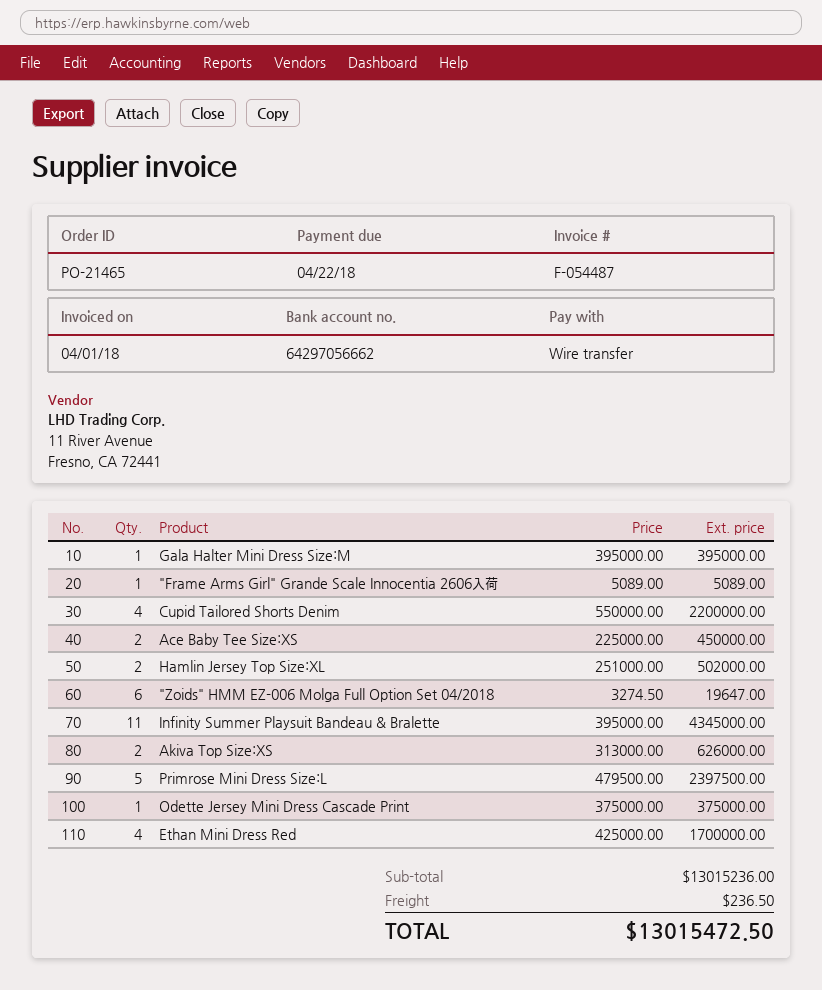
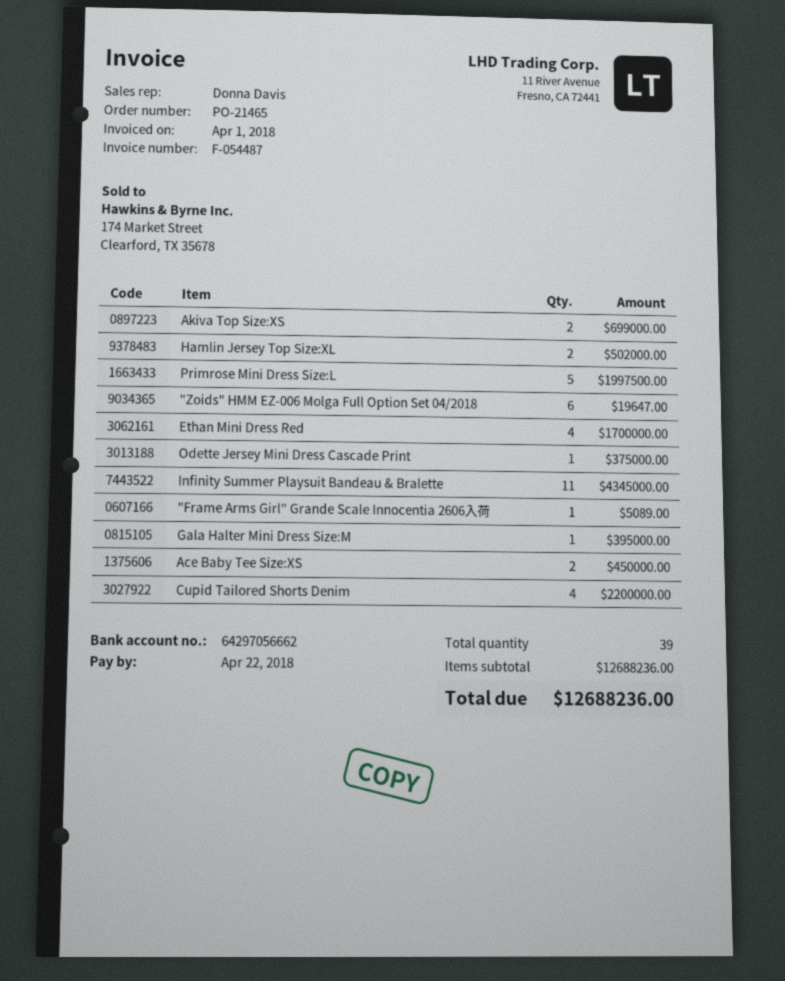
Akiva Top Size:XS: 2 for 626000.00 -> 2 for 699000.00
Primrose Mini Dress Size:L: 5 for 2397500.00 -> 5 for 1997500.00
subtotal: 13015236.00 -> 12688236.00
shipping: 236.50 -> none
total: 13015472.50 -> 12688236.00

